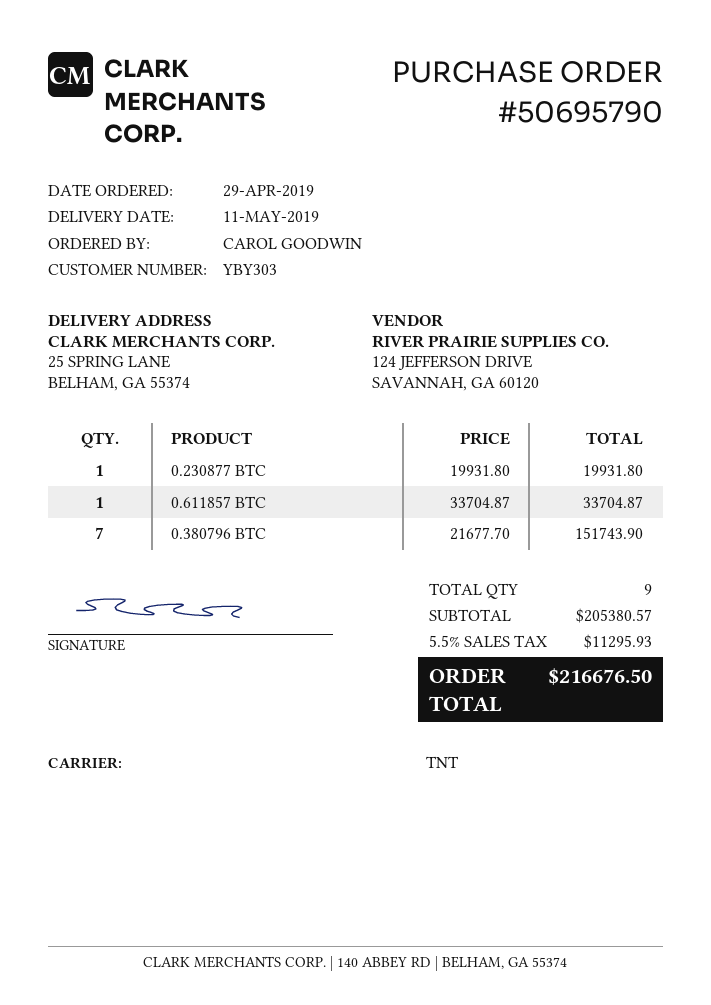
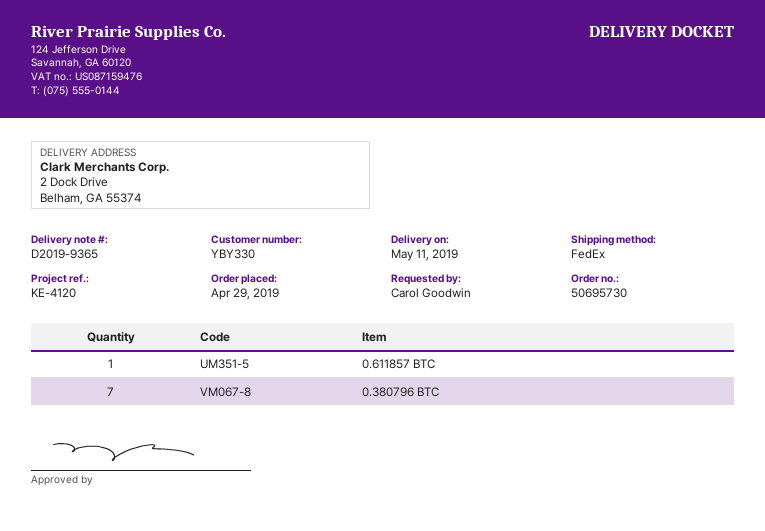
order number: 50695790 -> 50695730
customer number: YBY303 -> YBY330
shipping method: TNT -> FedEx
ship to: 25 SPRING LANE, BELHAM, GA 55374 -> 2 Dock Drive, Belham, GA 55374
0.230877 BTC: 1 -> none

